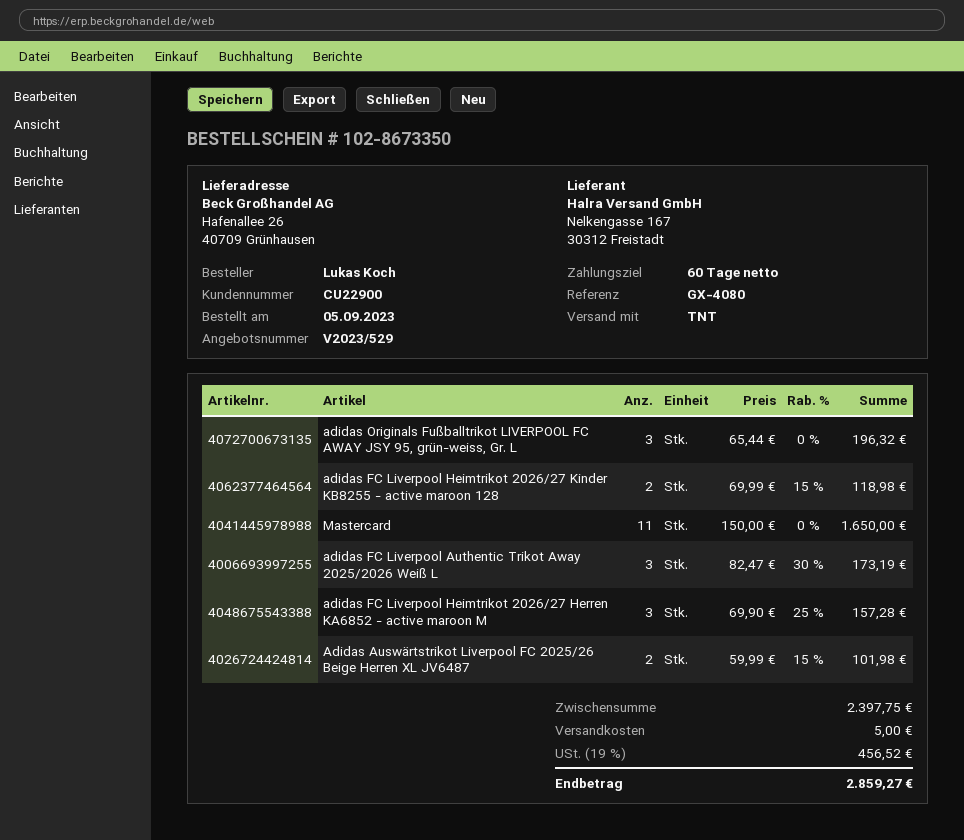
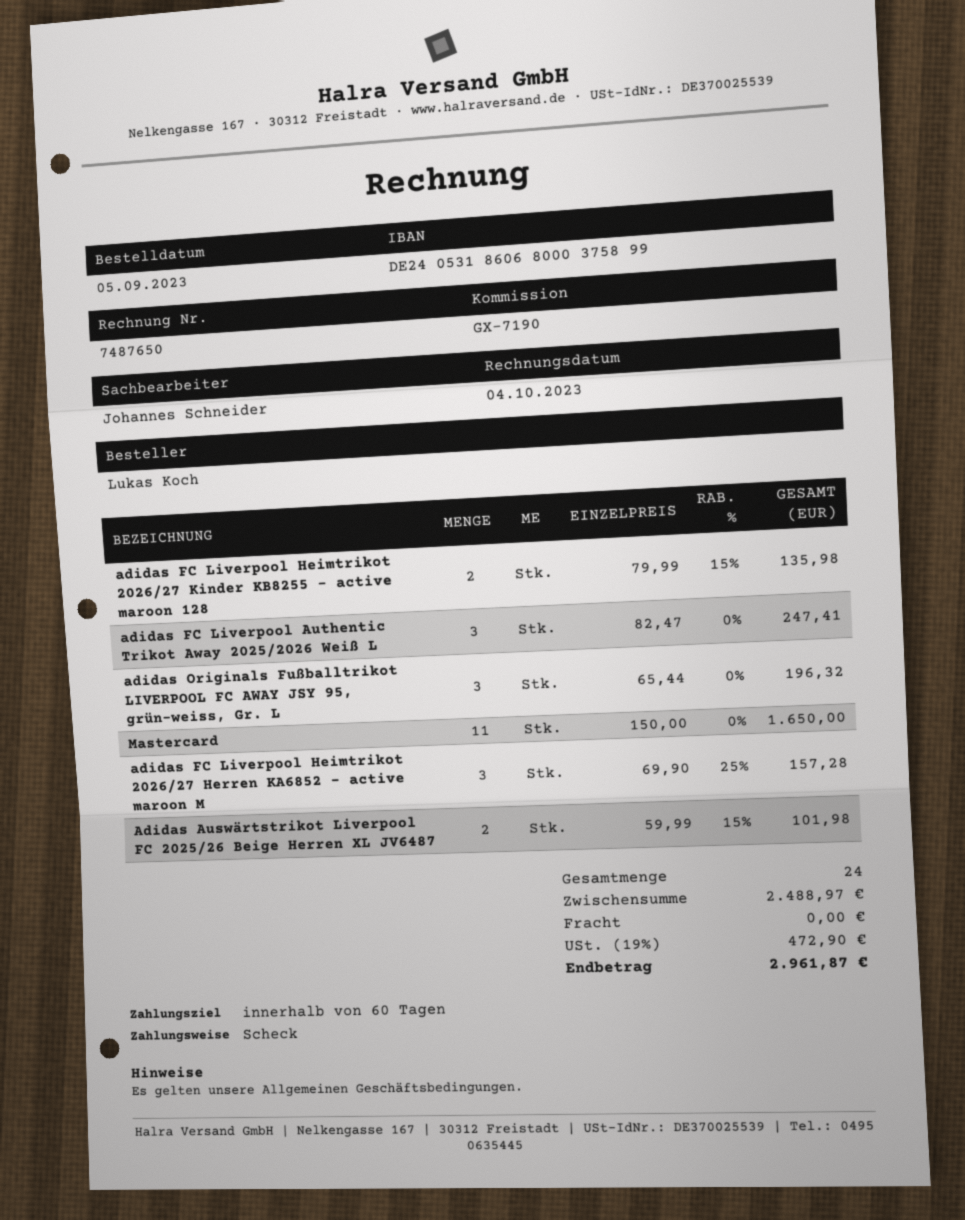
reference: GX-4080 -> GX-7190
adidas FC Liverpool Heimtrikot 2026/27 Kinder KB8255 - active maroon 128: 2 x 69.99 - 15% = 118.98 -> 2 x 79.99 - 15% = 135.98
adidas FC Liverpool Authentic Trikot Away 2025/2026 Weiß L: 3 x 82.47 - 30% = 173.19 -> 3 x 82.47 = 247.41
subtotal: 2397.75 -> 2488.97
shipping: 5.00 -> 0.00
tax: 19% = 456.52 -> 19% = 472.90
total: 2859.27 -> 2961.87

